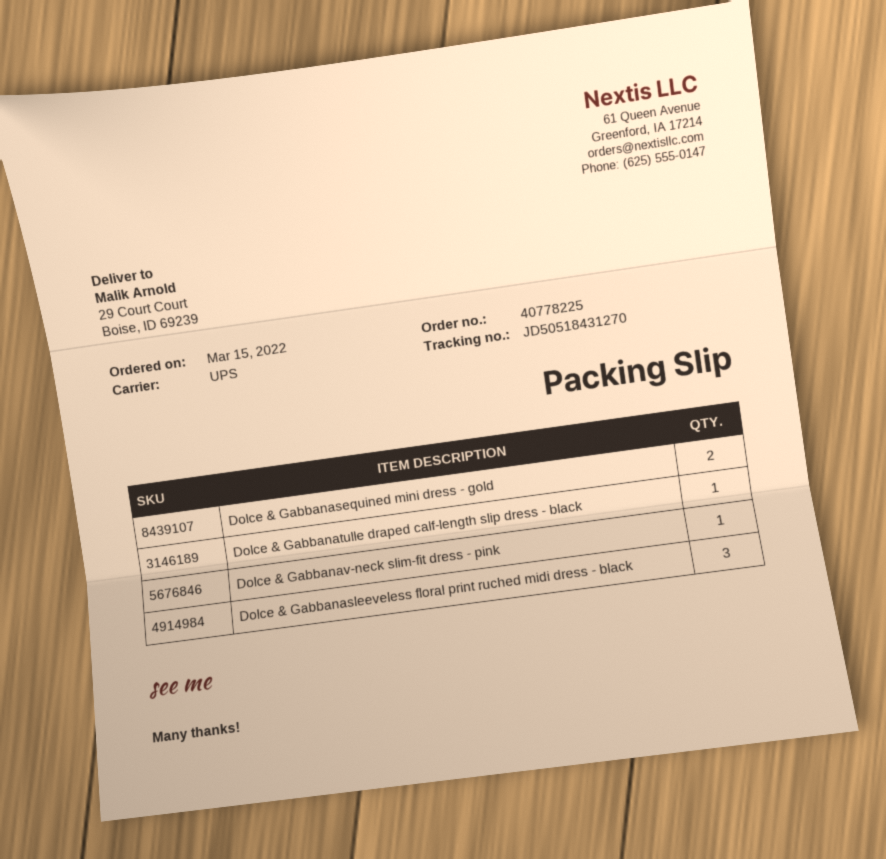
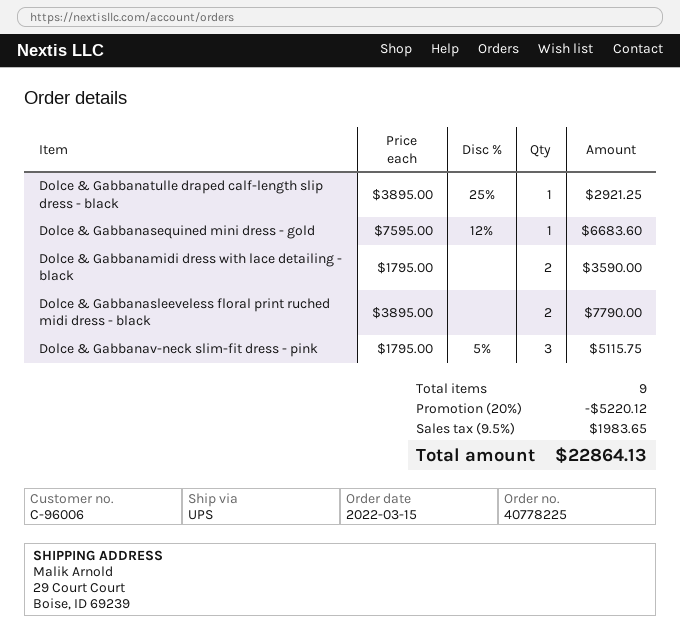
Dolce & Gabbanasequined mini dress - gold: 2 -> 1
Dolce & Gabbanav-neck slim-fit dress - pink: 1 -> 3
Dolce & Gabbanasleeveless floral print ruched midi dress - black: 3 -> 2
Dolce & Gabbanamidi dress with lace detailing - black: none -> 2

